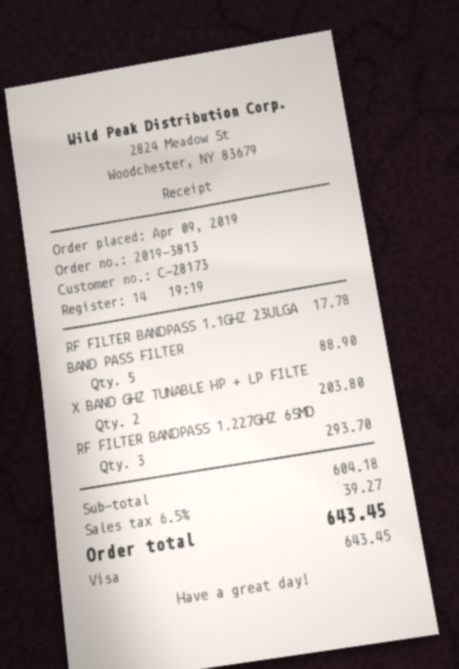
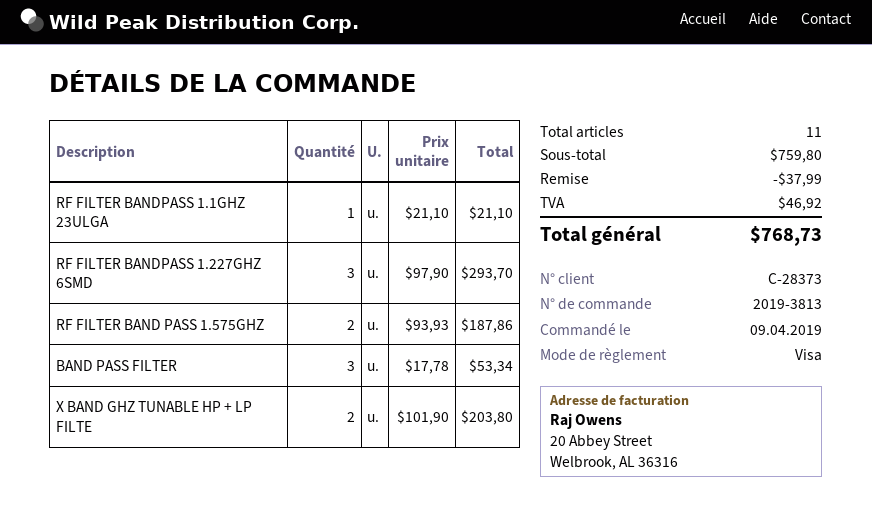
customer number: C-28173 -> C-28373
RF FILTER BANDPASS 1.1GHZ 23ULGA: 1 for 17.78 -> 1 for 21.10
BAND PASS FILTER: 5 for 88.90 -> 3 for 53.34
RF FILTER BAND PASS 1.575GHZ: none -> 2 for 187.86
subtotal: 604.18 -> 759.80
discount: none -> 37.99
tax: 39.27 -> 46.92
total: 643.45 -> 768.73

